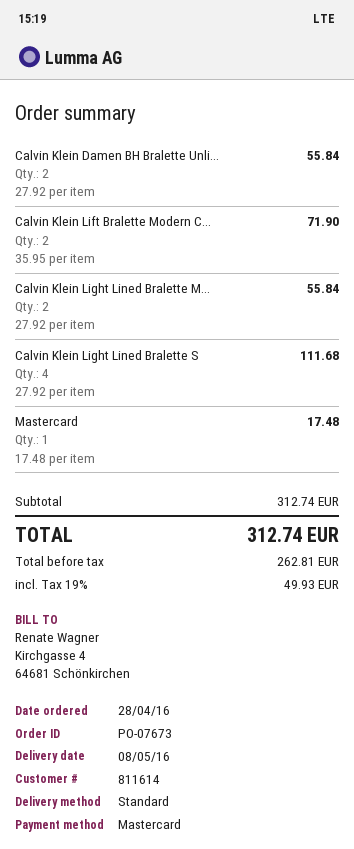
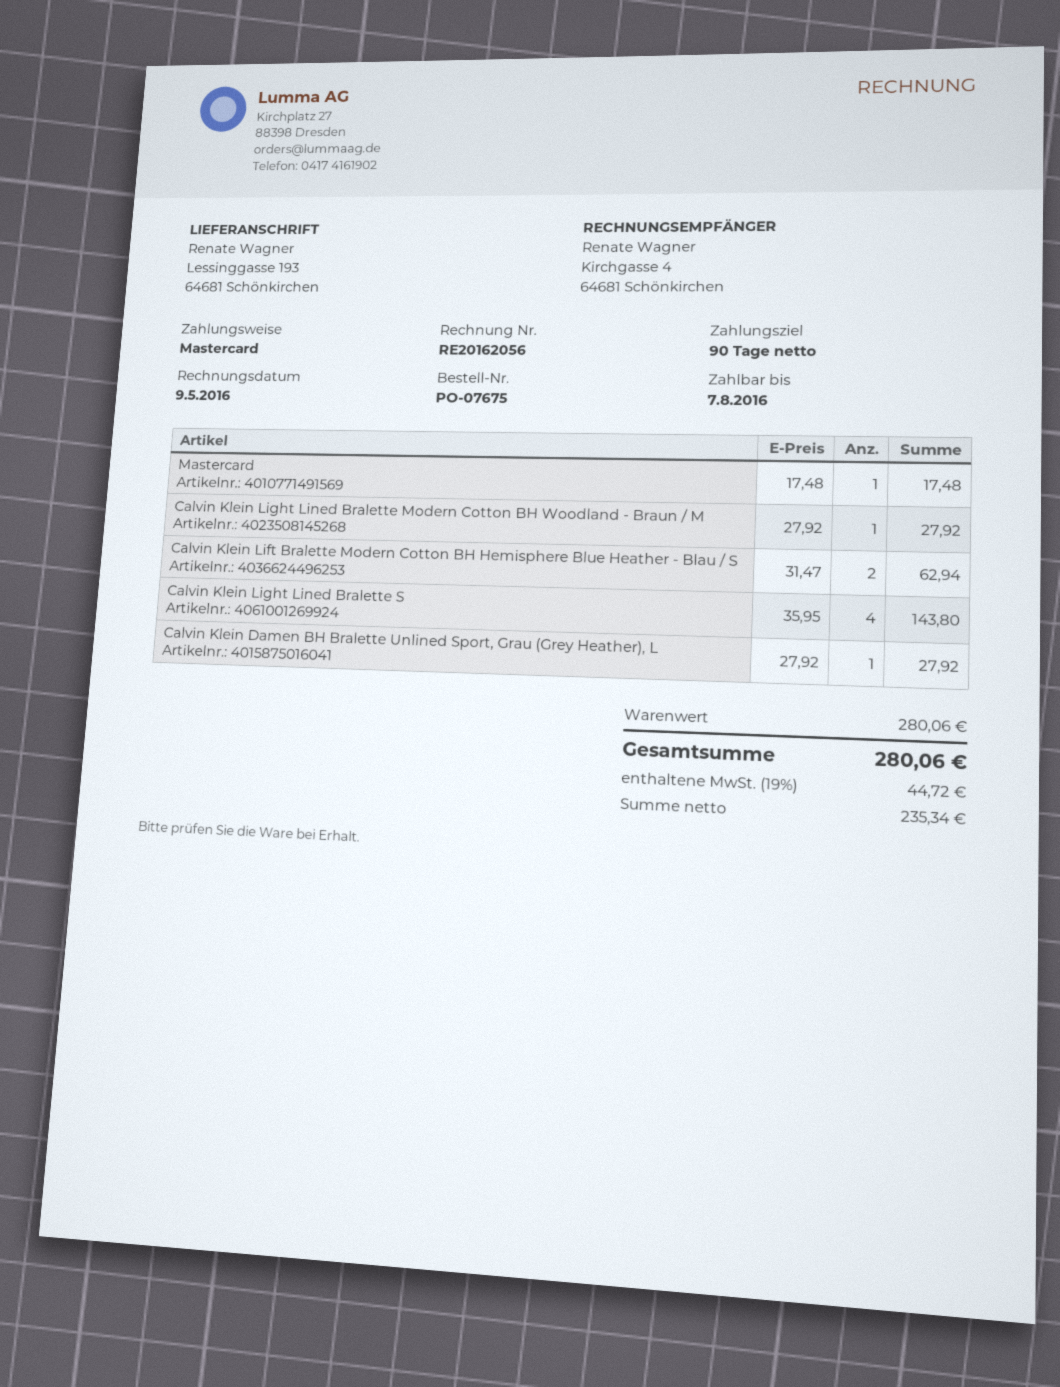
order number: PO-07673 -> PO-07675
Calvin Klein Damen BH Bralette Unli...: 2 x 27.92 = 55.84 -> 1 x 27.92 = 27.92
Calvin Klein Lift Bralette Modern C...: 2 x 35.95 = 71.90 -> 2 x 31.47 = 62.94
Calvin Klein Light Lined Bralette M...: 2 x 27.92 = 55.84 -> 1 x 27.92 = 27.92
Calvin Klein Light Lined Bralette S: 4 x 27.92 = 111.68 -> 4 x 35.95 = 143.80
subtotal: 312.74 -> 280.06
net: 262.81 -> 235.34
tax: 19% = 49.93 -> 19% = 44.72
total: 312.74 -> 280.06

